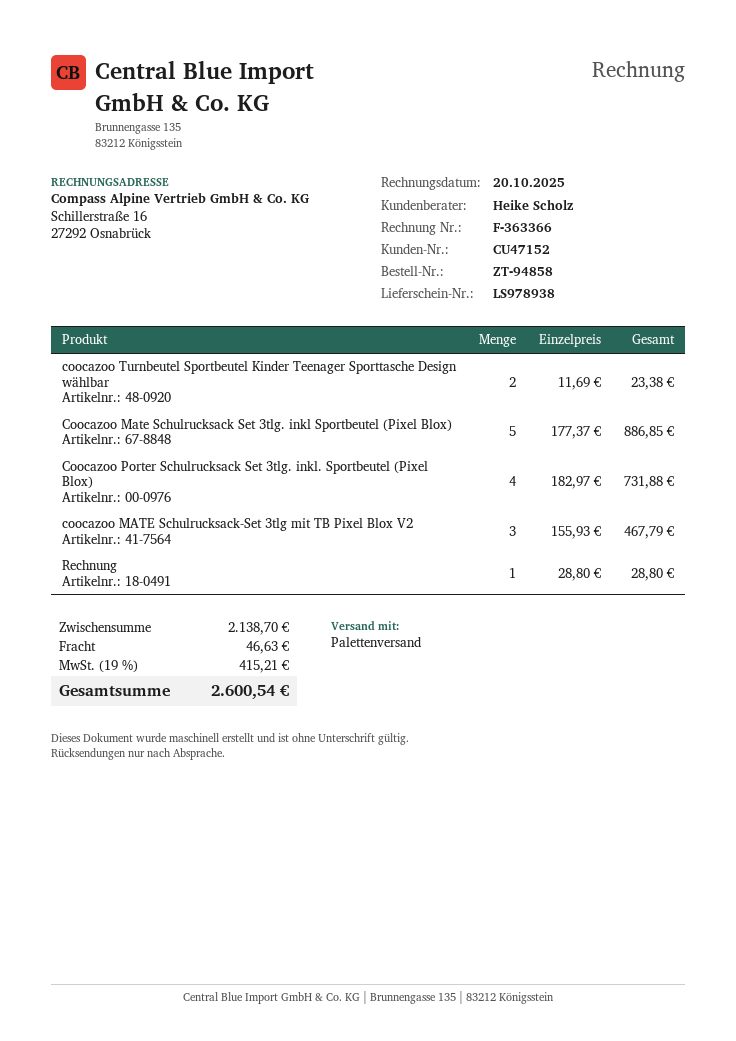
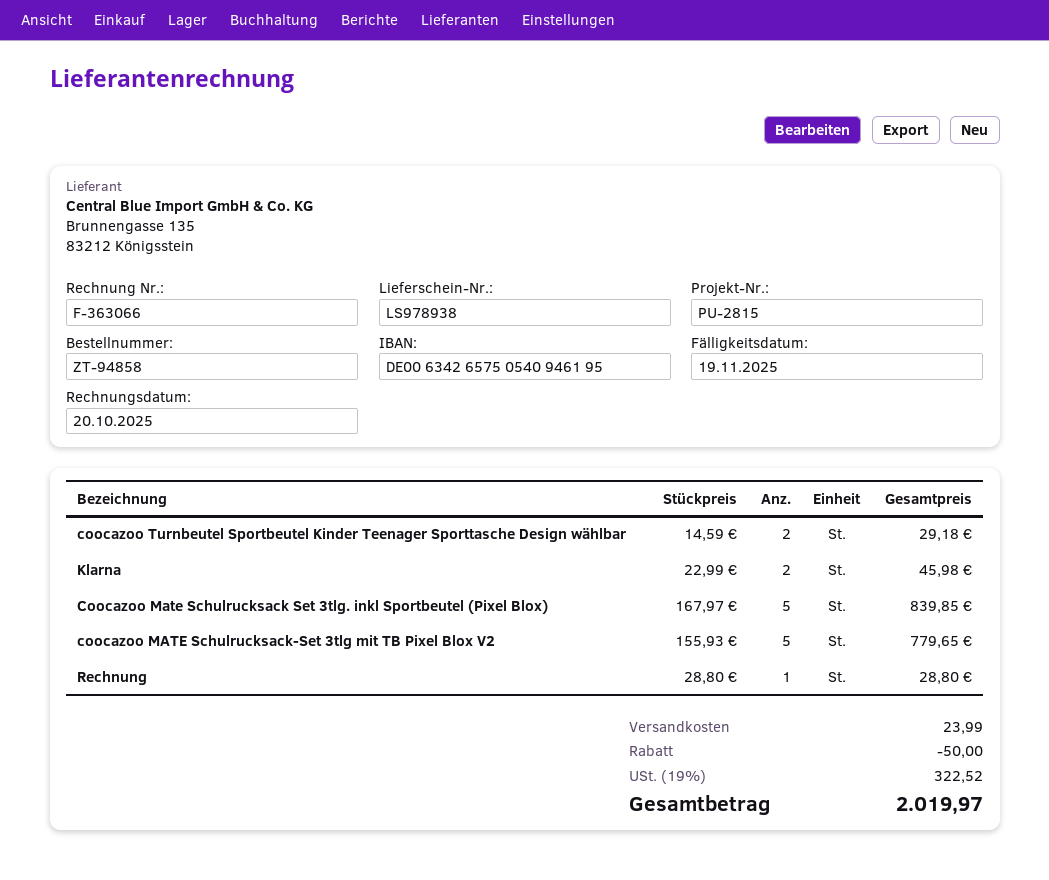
invoice number: F-363366 -> F-363066
coocazoo Turnbeutel Sportbeutel Kinder Teenager Sporttasche Design wählbar: 2 x 11.69 = 23.38 -> 2 x 14.59 = 29.18
Coocazoo Mate Schulrucksack Set 3tlg. inkl Sportbeutel (Pixel Blox): 5 x 177.37 = 886.85 -> 5 x 167.97 = 839.85
Coocazoo Porter Schulrucksack Set 3tlg. inkl. Sportbeutel (Pixel Blox): 4 x 182.97 = 731.88 -> none
coocazoo MATE Schulrucksack-Set 3tlg mit TB Pixel Blox V2: 3 x 155.93 = 467.79 -> 5 x 155.93 = 779.65
Klarna: none -> 2 x 22.99 = 45.98
discount: none -> 50.00
shipping: 46.63 -> 23.99
tax: 19% = 415.21 -> 19% = 322.52
total: 2600.54 -> 2019.97

